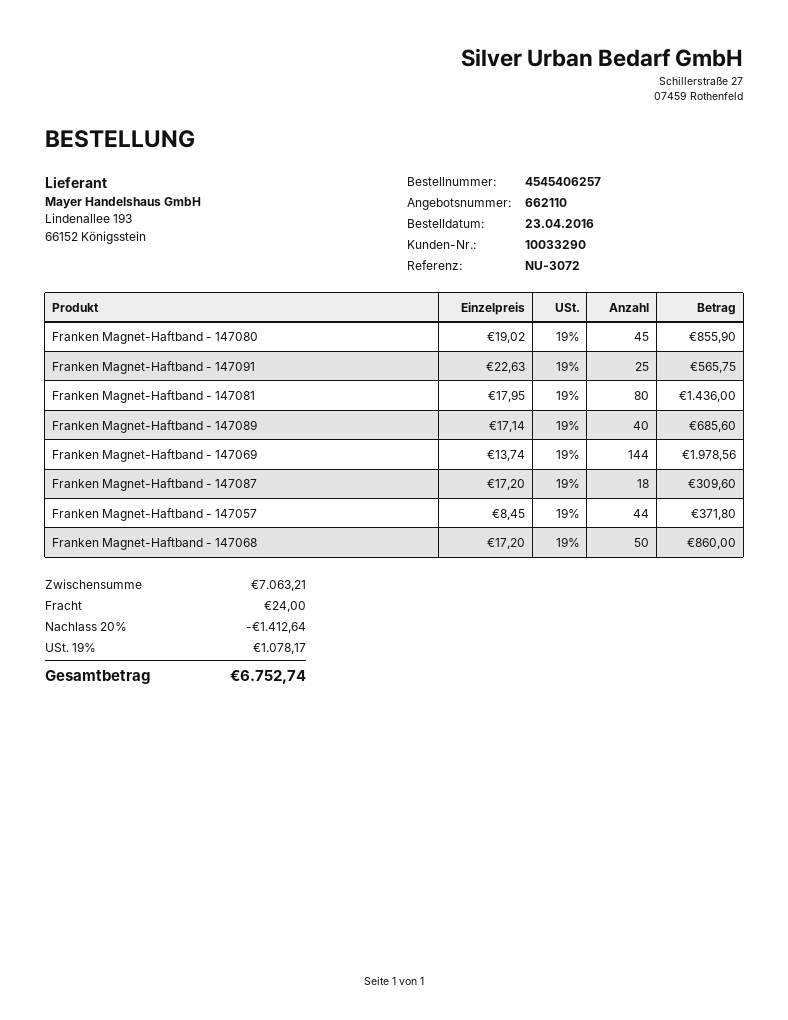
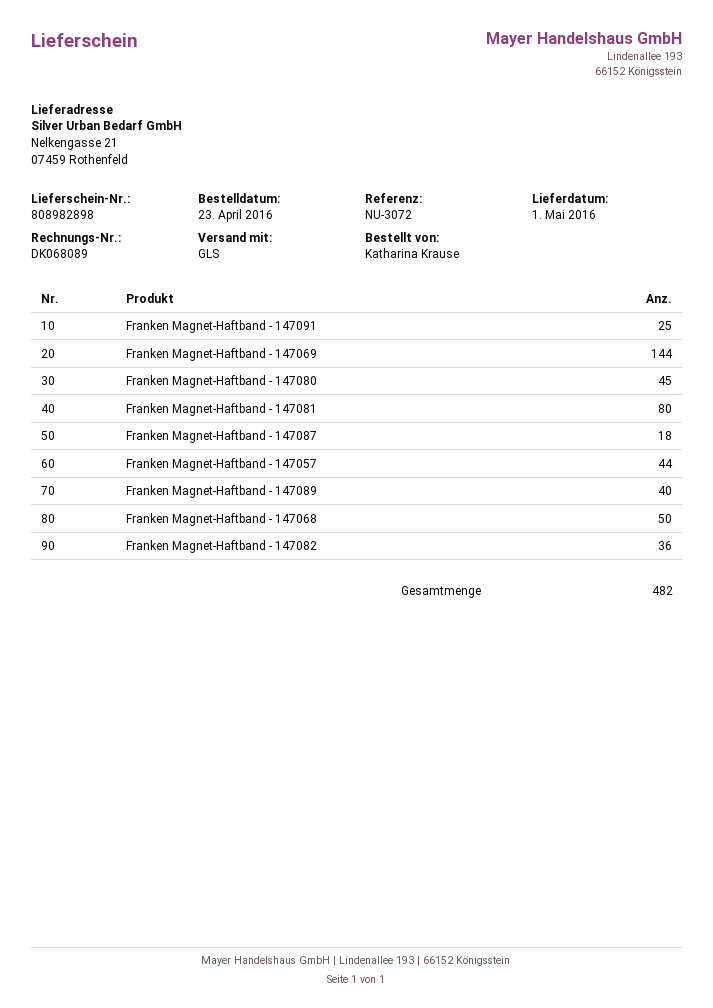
Franken Magnet-Haftband - 147082: none -> 36

